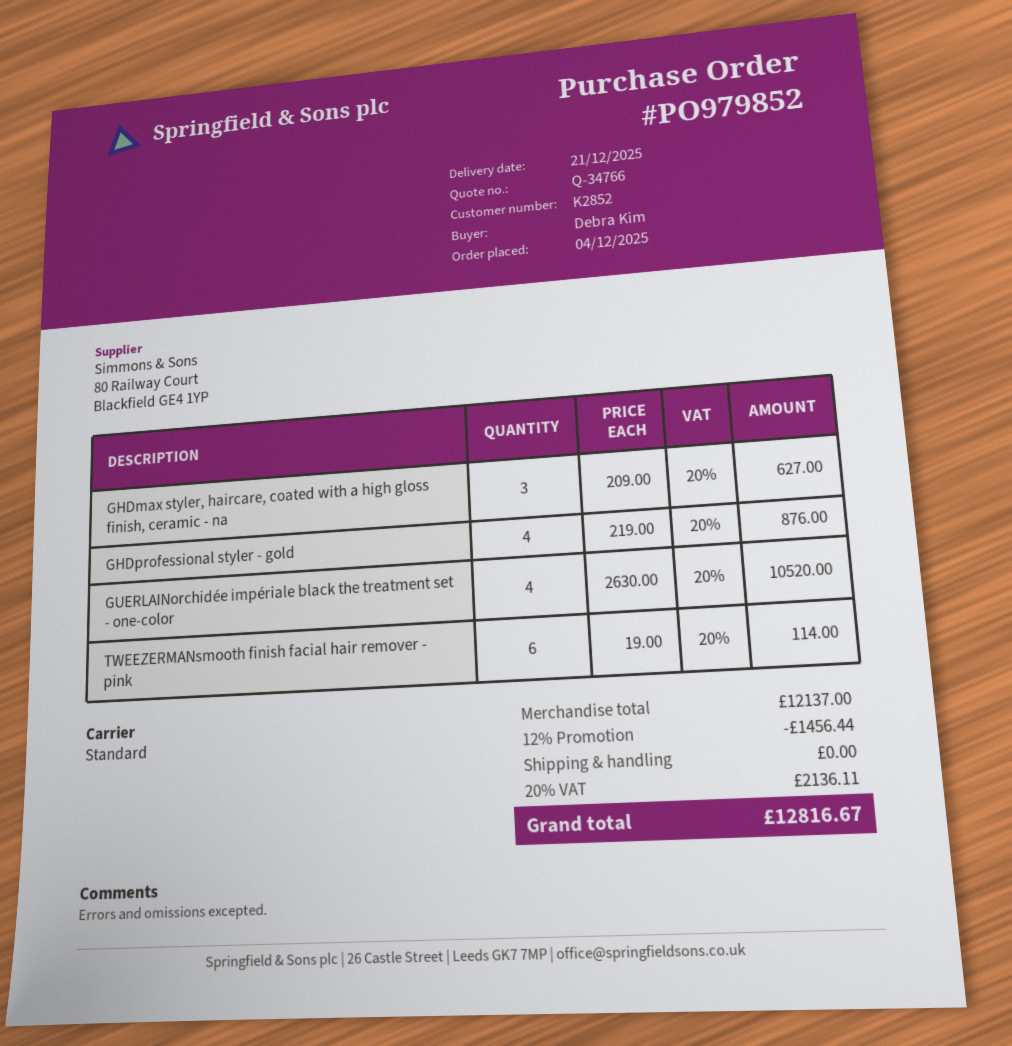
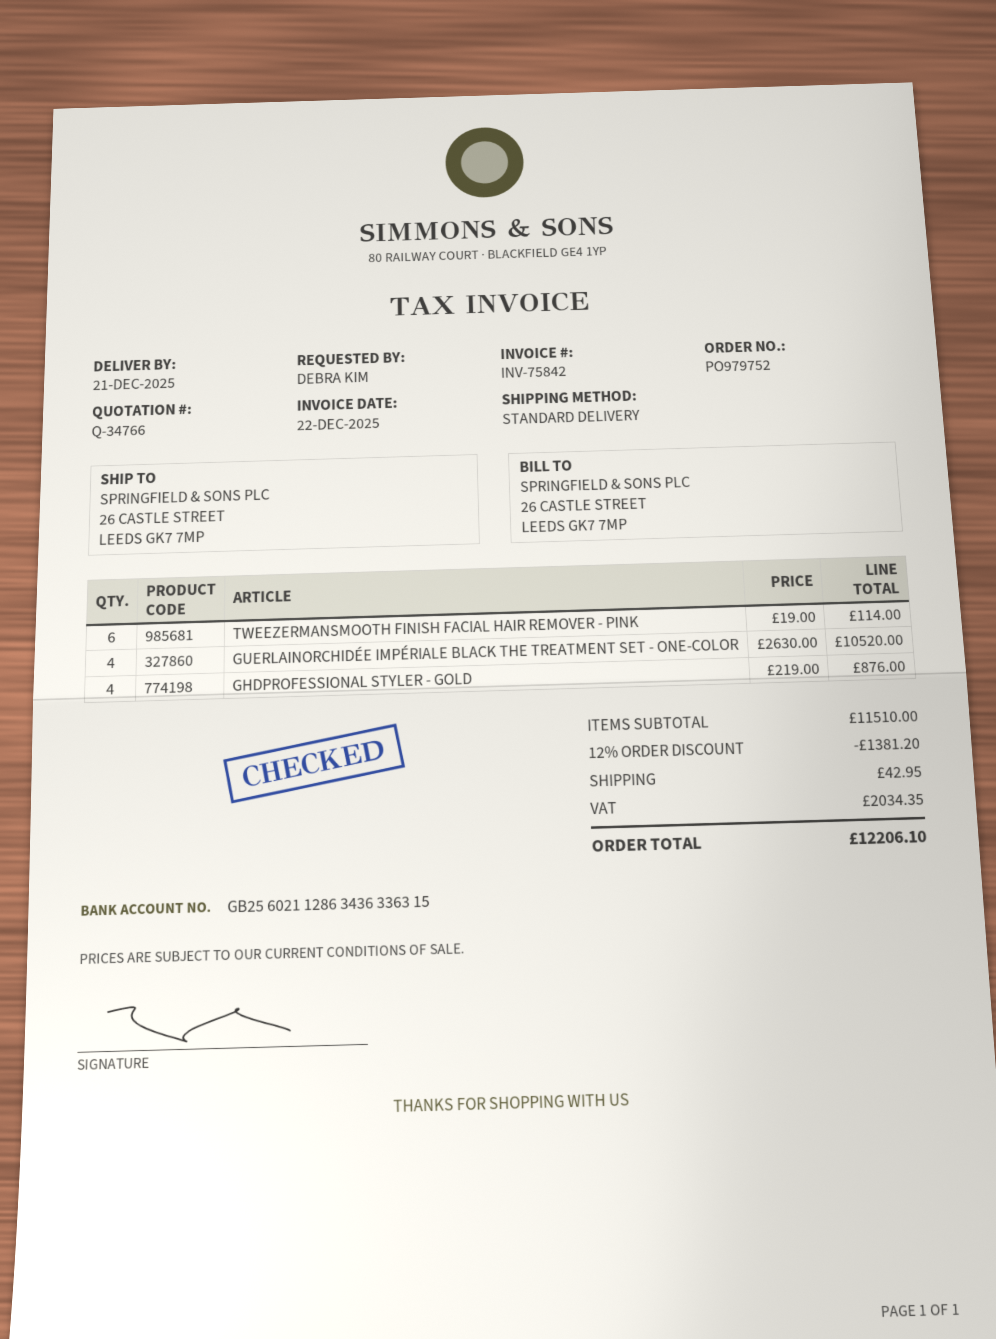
order number: PO979852 -> PO979752
GHDmax styler, haircare, coated with a high gloss finish, ceramic - na: 3 x 209.00 = 627.00 -> none
subtotal: 12137.00 -> 11510.00
discount: 12% = 1456.44 -> 12% = 1381.20
shipping: 0.00 -> 42.95
tax: 2136.11 -> 2034.35
total: 12816.67 -> 12206.10

